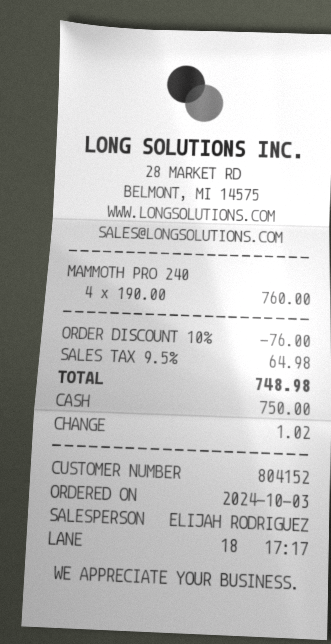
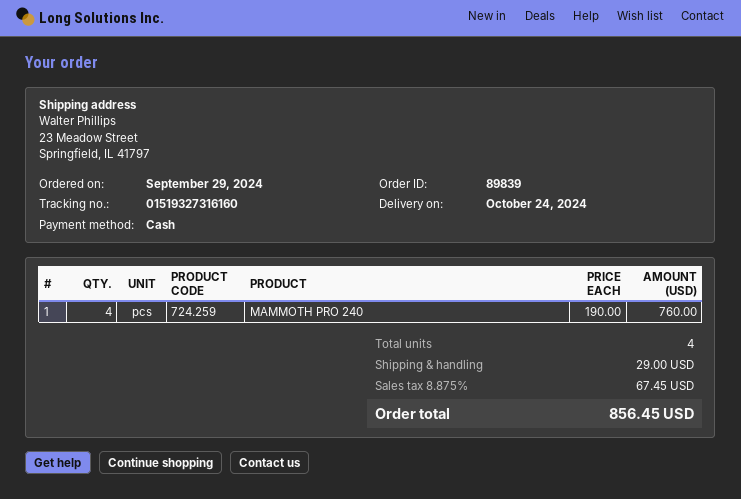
order date: 2024-10-03 -> 2024-09-29
discount: 10% = 76.00 -> none
shipping: none -> 29.00
tax: 9.5% = 64.98 -> 8.875% = 67.45
total: 748.98 -> 856.45

